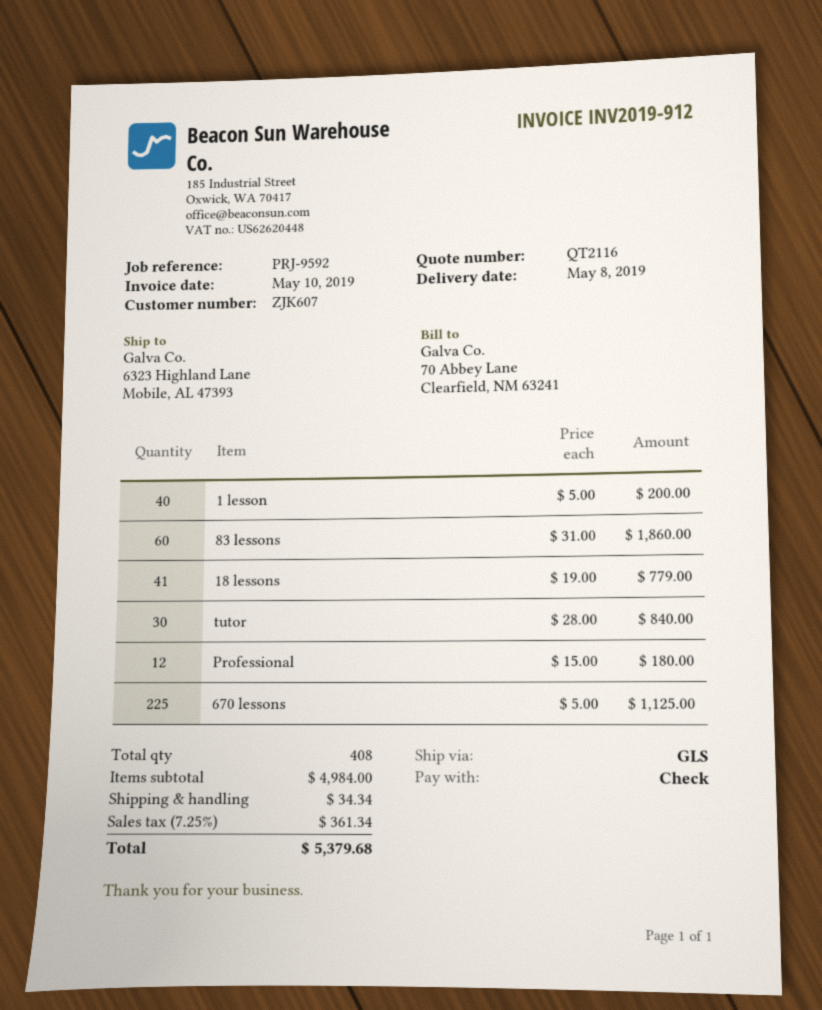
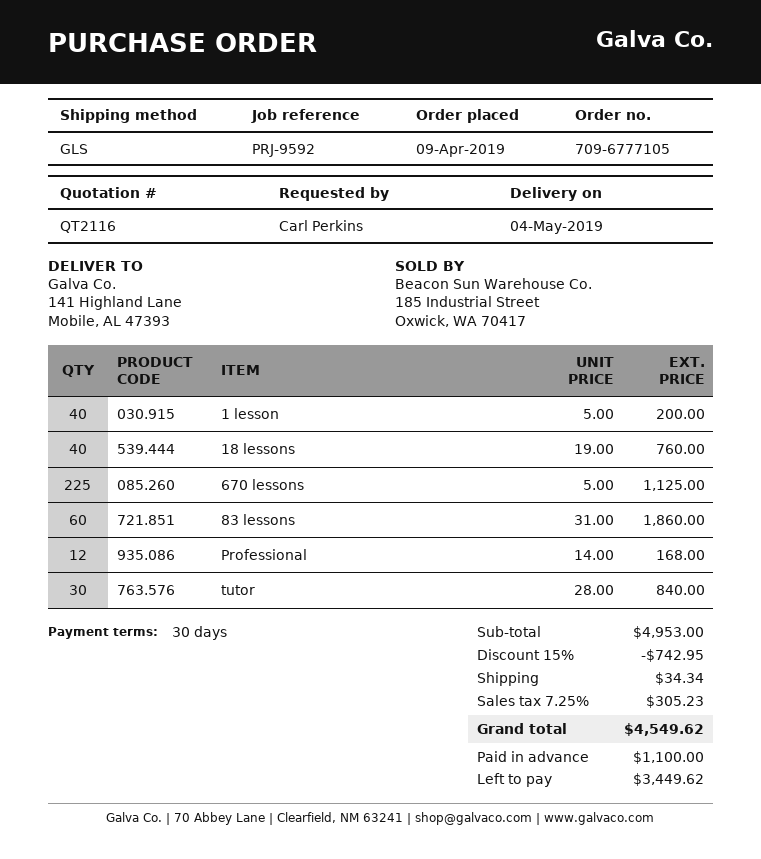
delivery date: 2019-05-08 -> 2019-05-04
ship to: 6323 Highland Lane, Mobile, AL 47393 -> 141 Highland Lane, Mobile, AL 47393
18 lessons: 41 x 19.00 = 779.00 -> 40 x 19.00 = 760.00
Professional: 12 x 15.00 = 180.00 -> 12 x 14.00 = 168.00
subtotal: 4984.00 -> 4953.00
discount: none -> 15% = 742.95
tax: 7.25% = 361.34 -> 7.25% = 305.23
total: 5379.68 -> 4549.62

